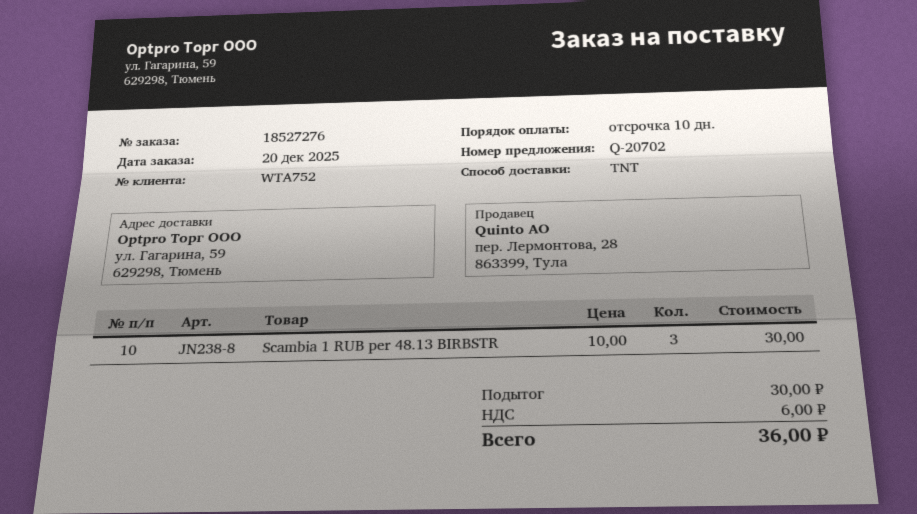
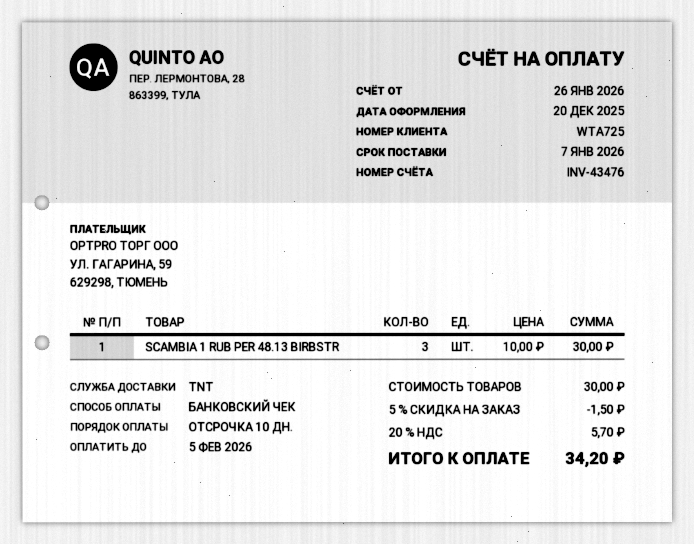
customer number: WTA752 -> WTA725
discount: none -> 5% = 1.50
tax: 6.00 -> 5.70
total: 36.00 -> 34.20

